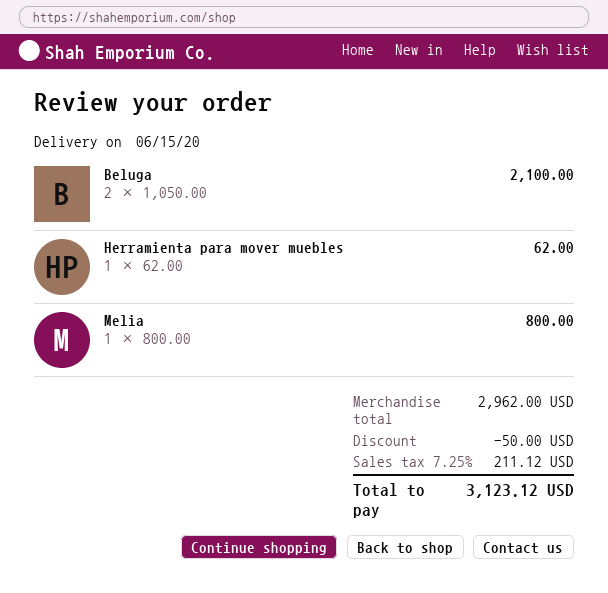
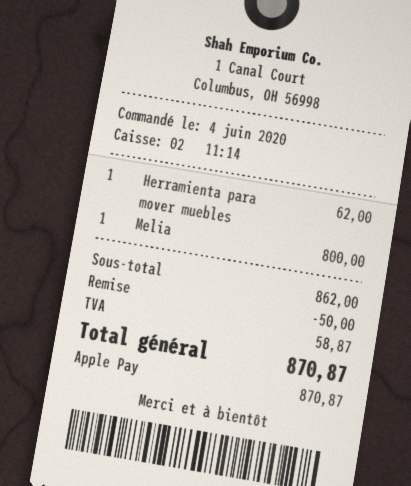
Beluga: 2 x 1050.00 = 2100.00 -> none
subtotal: 2962.00 -> 862.00
tax: 211.12 -> 58.87
total: 3123.12 -> 870.87

